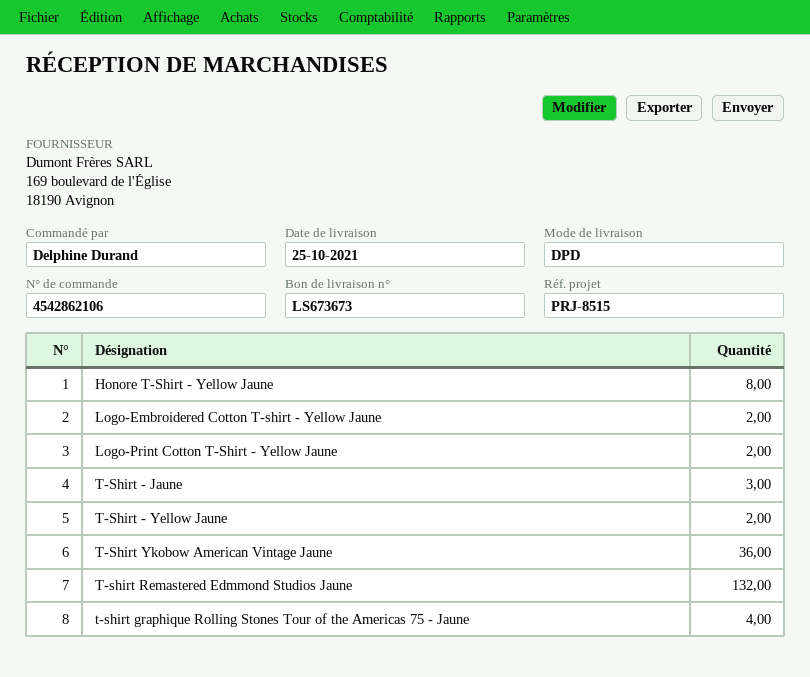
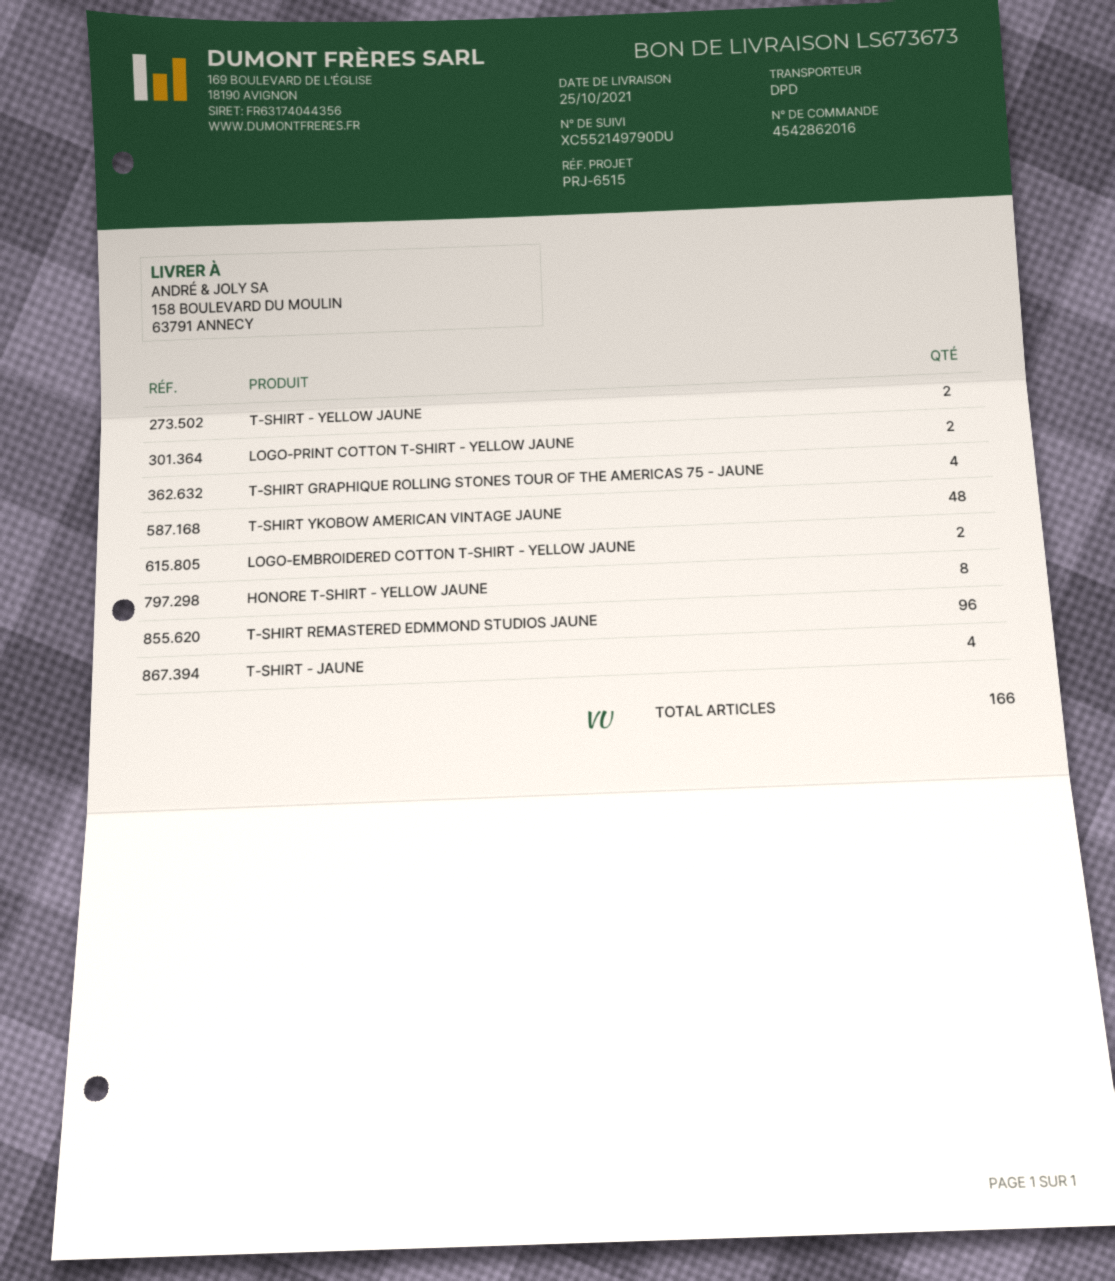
order number: 4542862106 -> 4542862016
reference: PRJ-8515 -> PRJ-6515
T-Shirt - Jaune: 3 -> 4
T-Shirt Ykobow American Vintage Jaune: 36 -> 48
T-shirt Remastered Edmmond Studios Jaune: 132 -> 96

